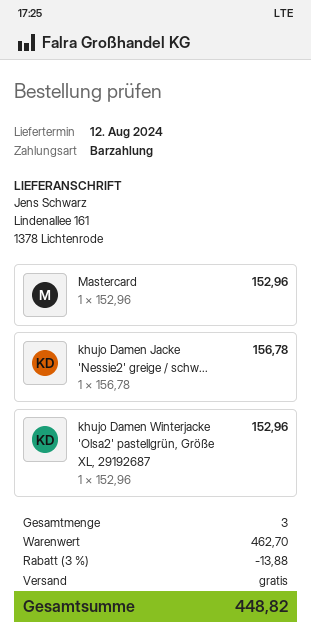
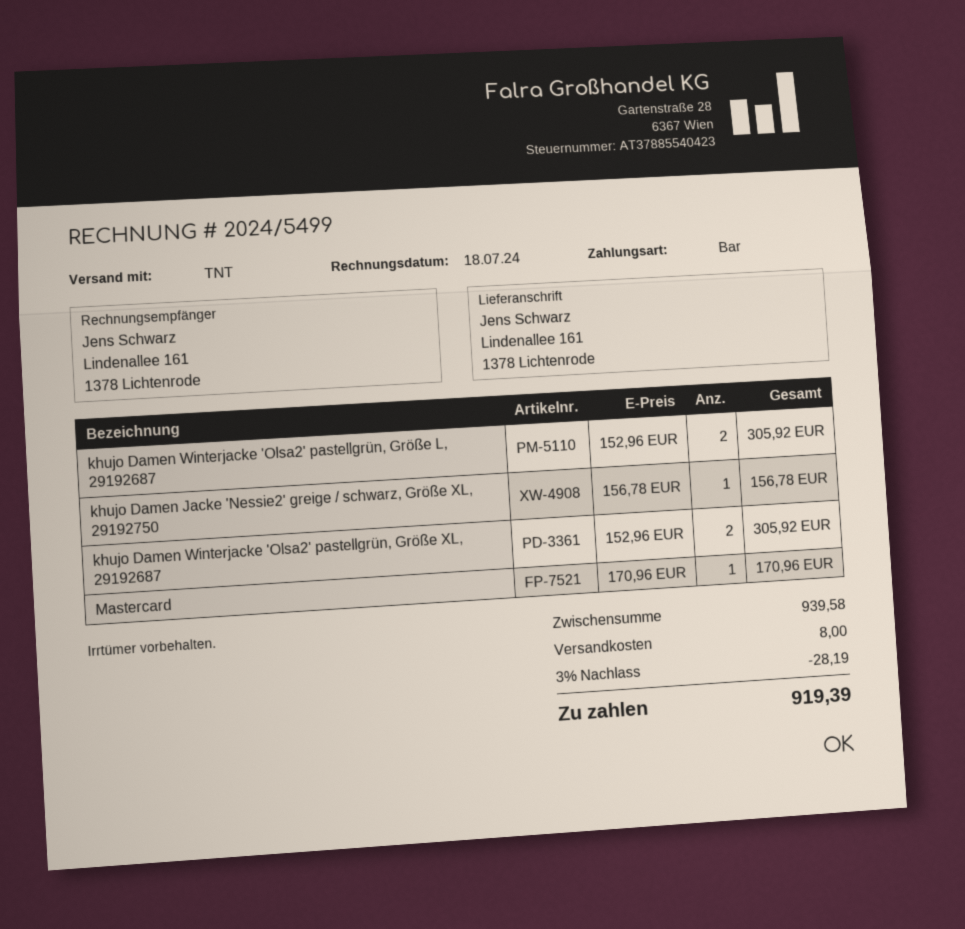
Mastercard: 1 x 152.96 = 152.96 -> 1 x 170.96 = 170.96
khujo Damen Winterjacke 'Olsa2' pastellgrün, Größe XL, 29192687: 1 x 152.96 = 152.96 -> 2 x 152.96 = 305.92
khujo Damen Winterjacke 'Olsa2' pastellgrün, Größe L, 29192687: none -> 2 x 152.96 = 305.92
subtotal: 462.70 -> 939.58
discount: 3% = 13.88 -> 3% = 28.19
shipping: 0.00 -> 8.00
total: 448.82 -> 919.39

